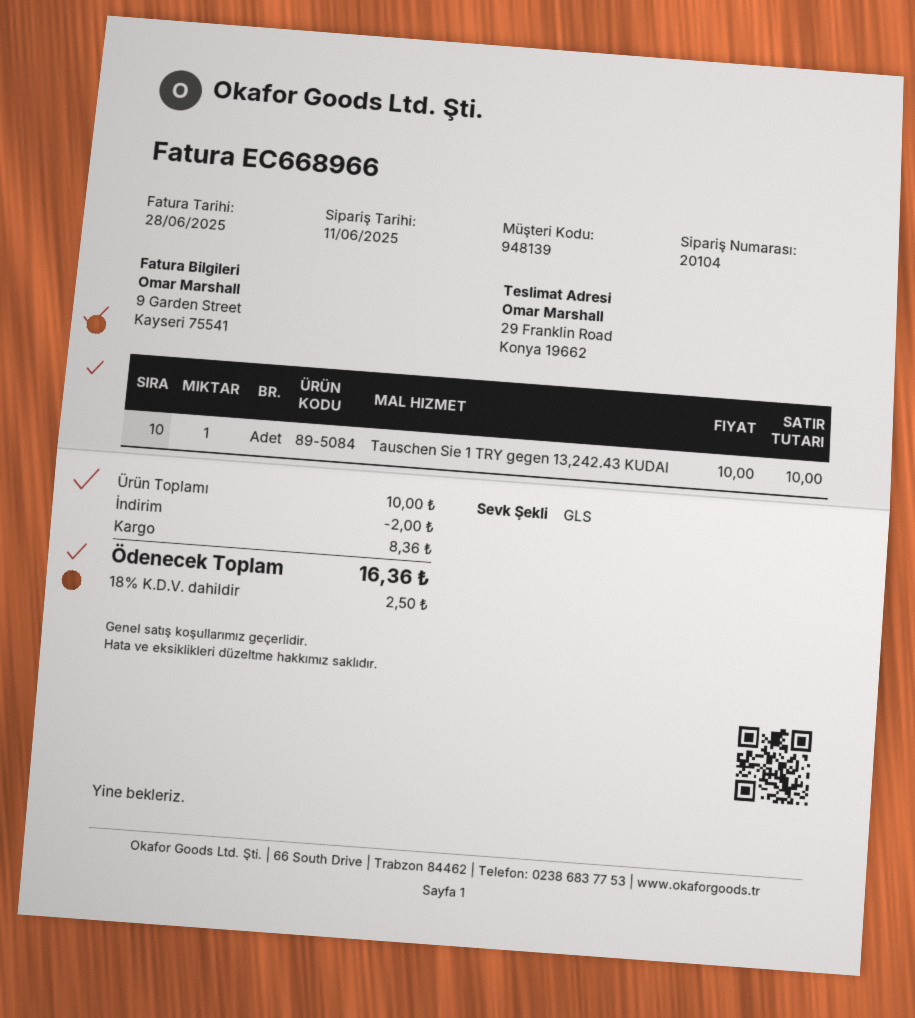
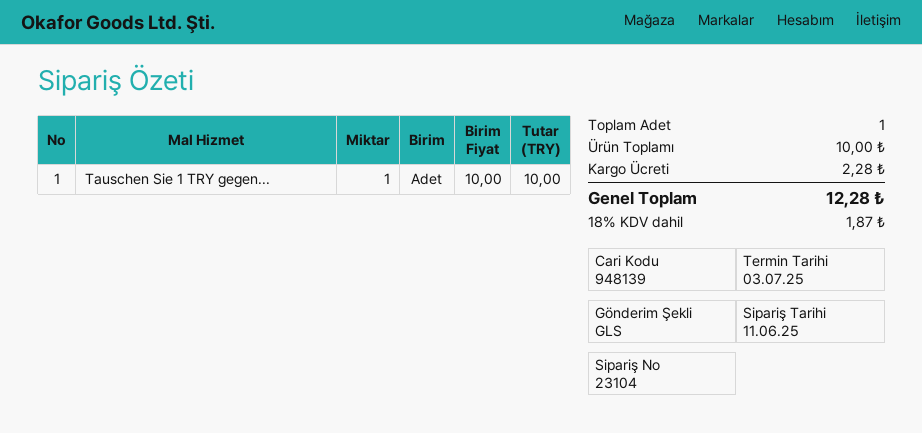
order number: 20104 -> 23104
discount: 2.00 -> none
shipping: 8.36 -> 2.28
tax: 18% = 2.50 -> 18% = 1.87
total: 16.36 -> 12.28

